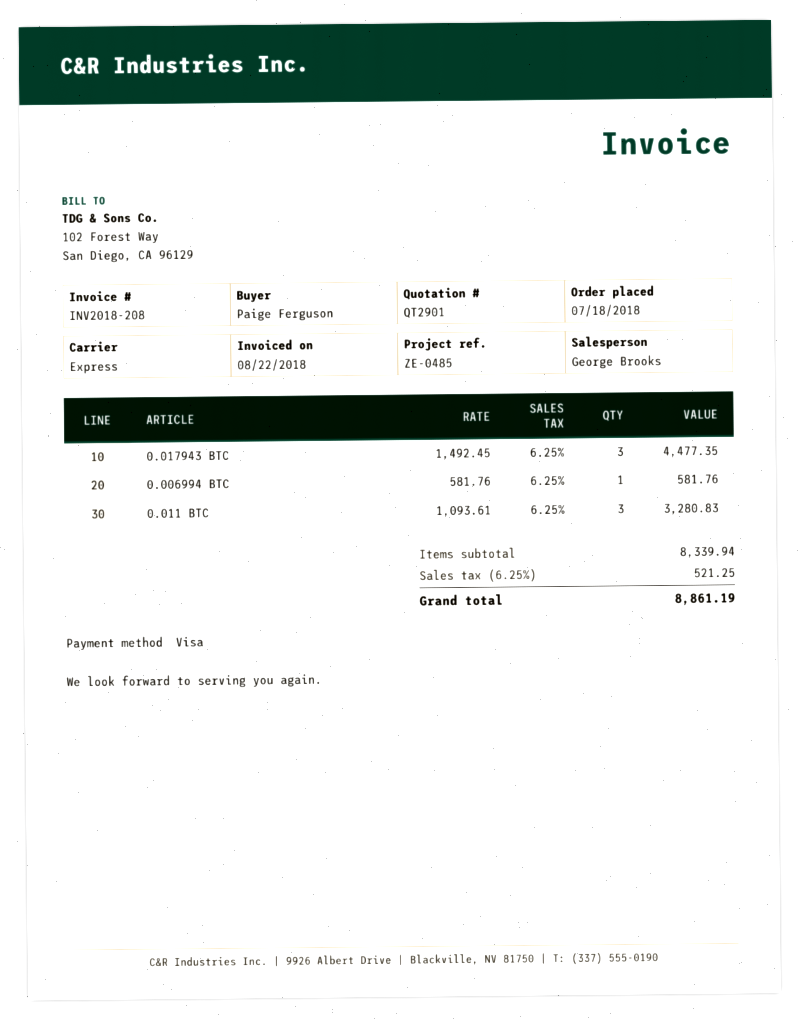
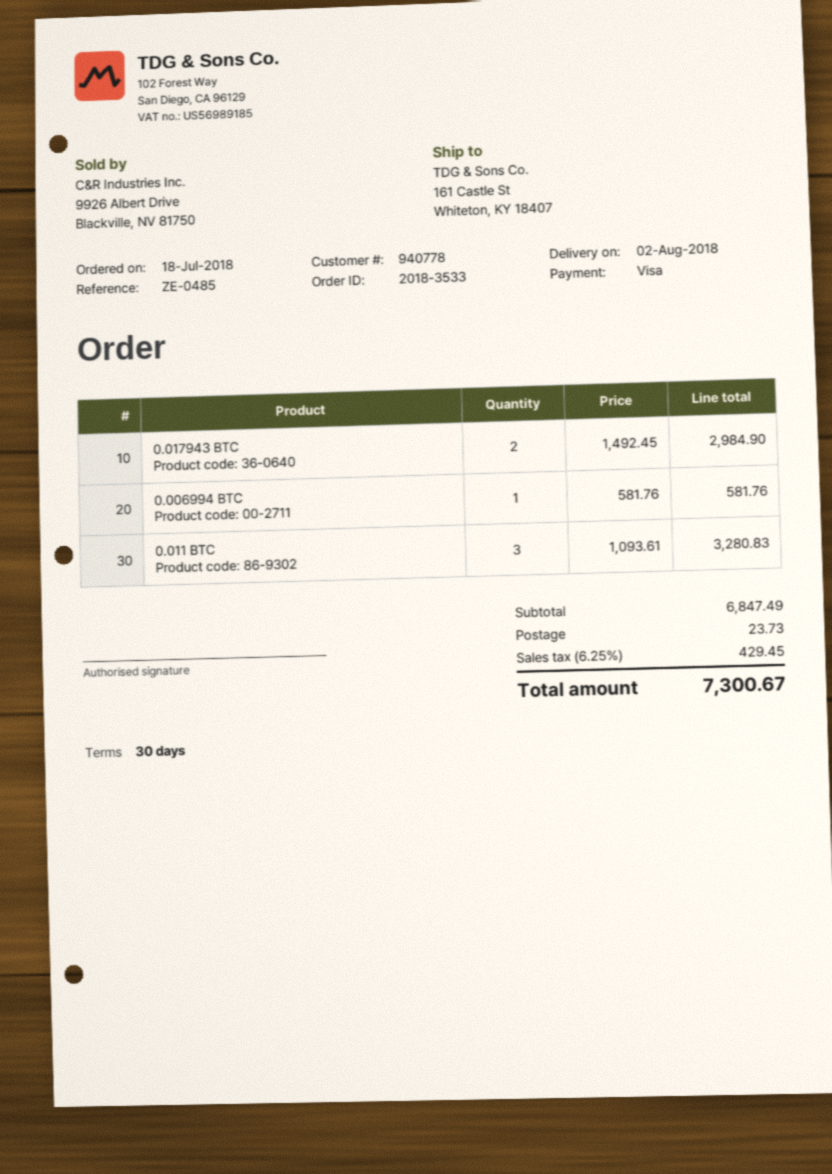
0.017943 BTC: 3 x 1492.45 = 4477.35 -> 2 x 1492.45 = 2984.90
subtotal: 8339.94 -> 6847.49
shipping: none -> 23.73
tax: 6.25% = 521.25 -> 6.25% = 429.45
total: 8861.19 -> 7300.67

